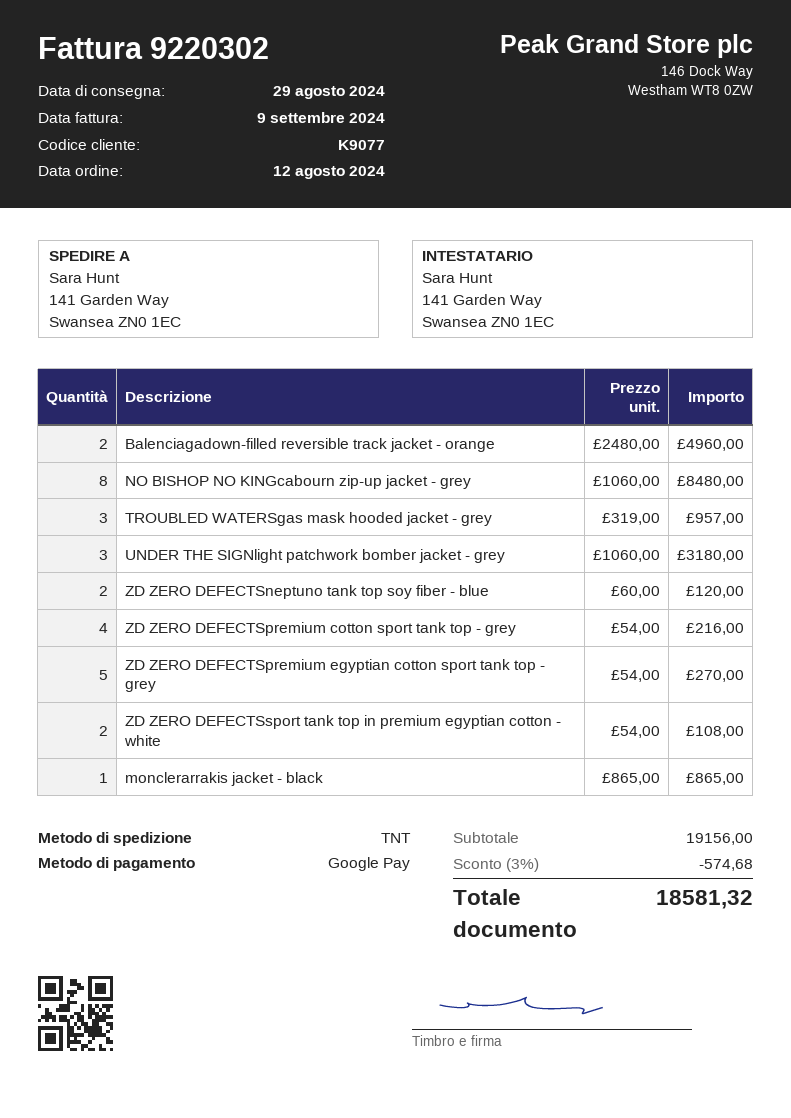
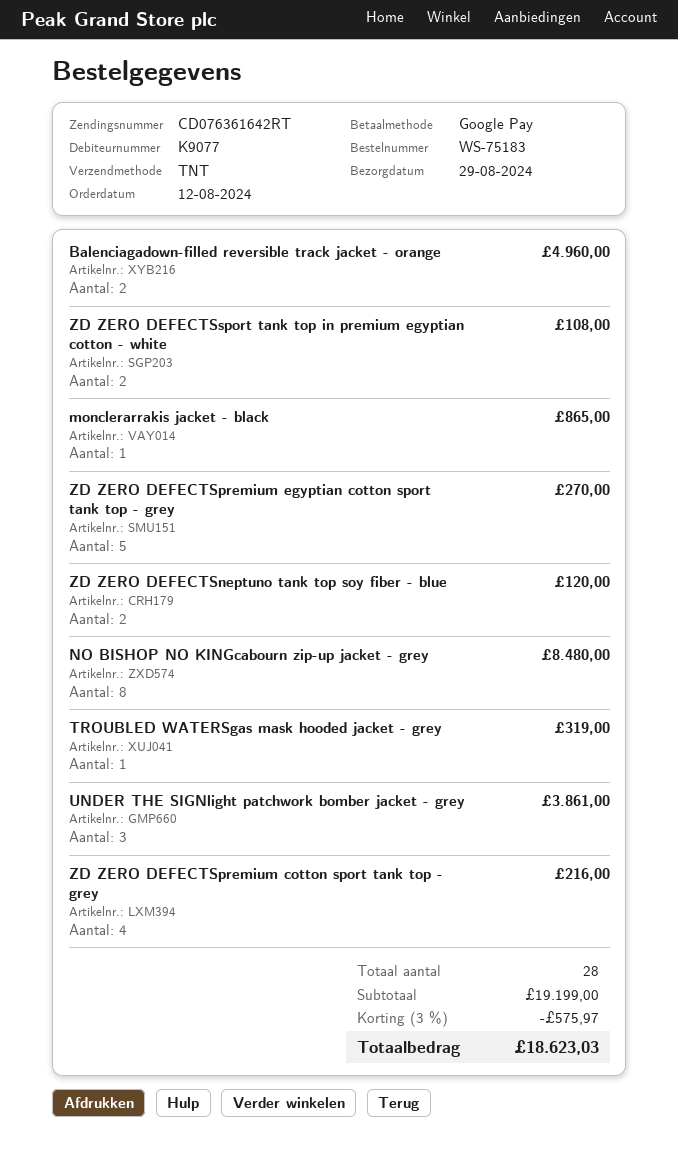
TROUBLED WATERSgas mask hooded jacket - grey: 3 for 957.00 -> 1 for 319.00
UNDER THE SIGNlight patchwork bomber jacket - grey: 3 for 3180.00 -> 3 for 3861.00
subtotal: 19156.00 -> 19199.00
discount: 3% = 574.68 -> 3% = 575.97
total: 18581.32 -> 18623.03

